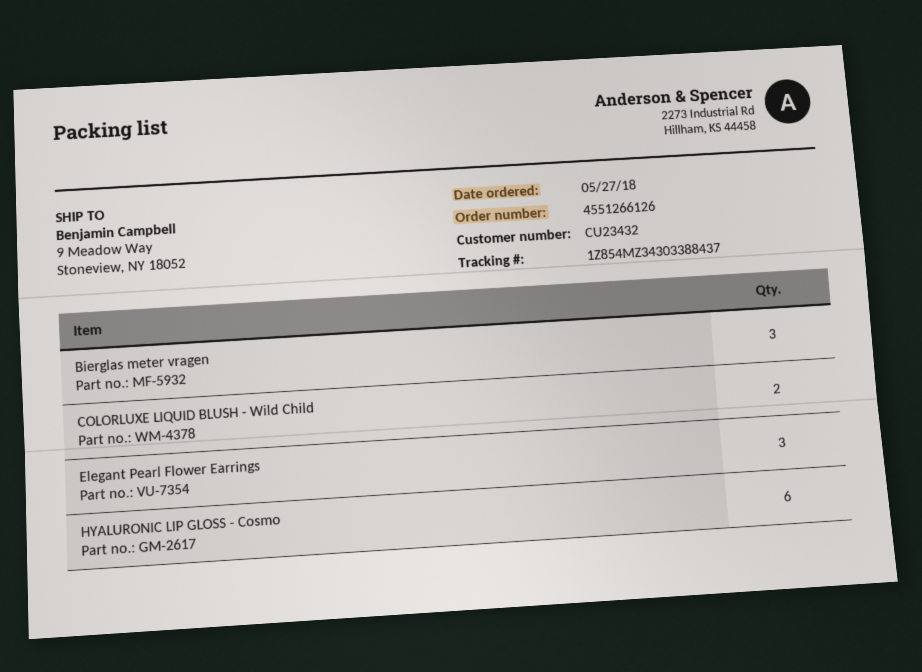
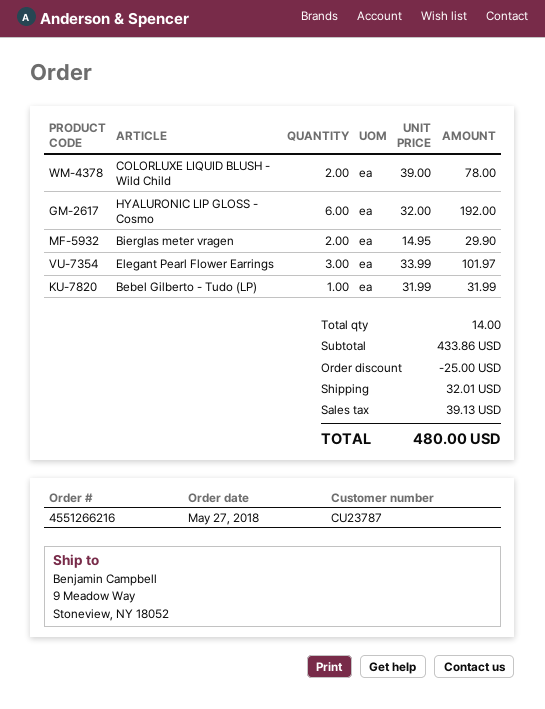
order number: 4551266126 -> 4551266216
customer number: CU23432 -> CU23787
Bierglas meter vragen: 3 -> 2
Bebel Gilberto - Tudo (LP): none -> 1

